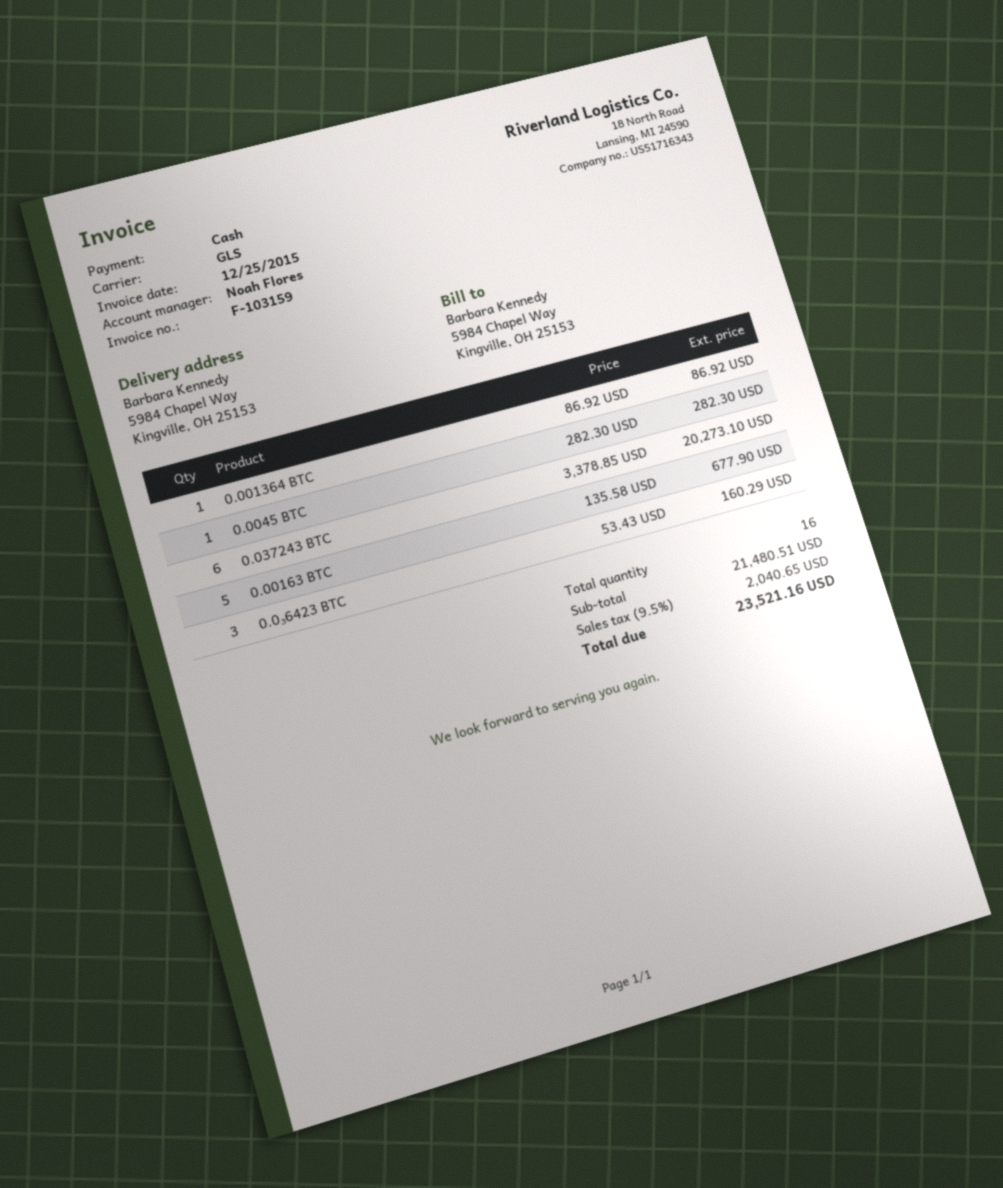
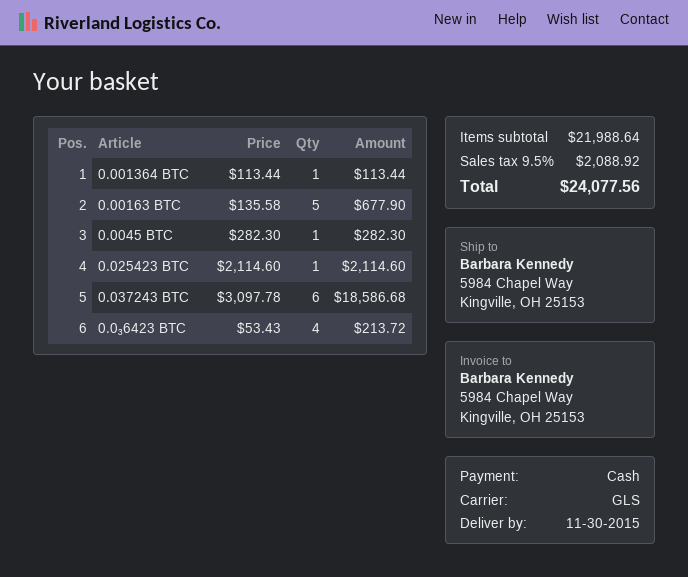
0.001364 BTC: 1 x 86.92 = 86.92 -> 1 x 113.44 = 113.44
0.037243 BTC: 6 x 3378.85 = 20273.10 -> 6 x 3097.78 = 18586.68
0.0₃6423 BTC: 3 x 53.43 = 160.29 -> 4 x 53.43 = 213.72
0.025423 BTC: none -> 1 x 2114.60 = 2114.60
subtotal: 21480.51 -> 21988.64
tax: 9.5% = 2040.65 -> 9.5% = 2088.92
total: 23521.16 -> 24077.56

